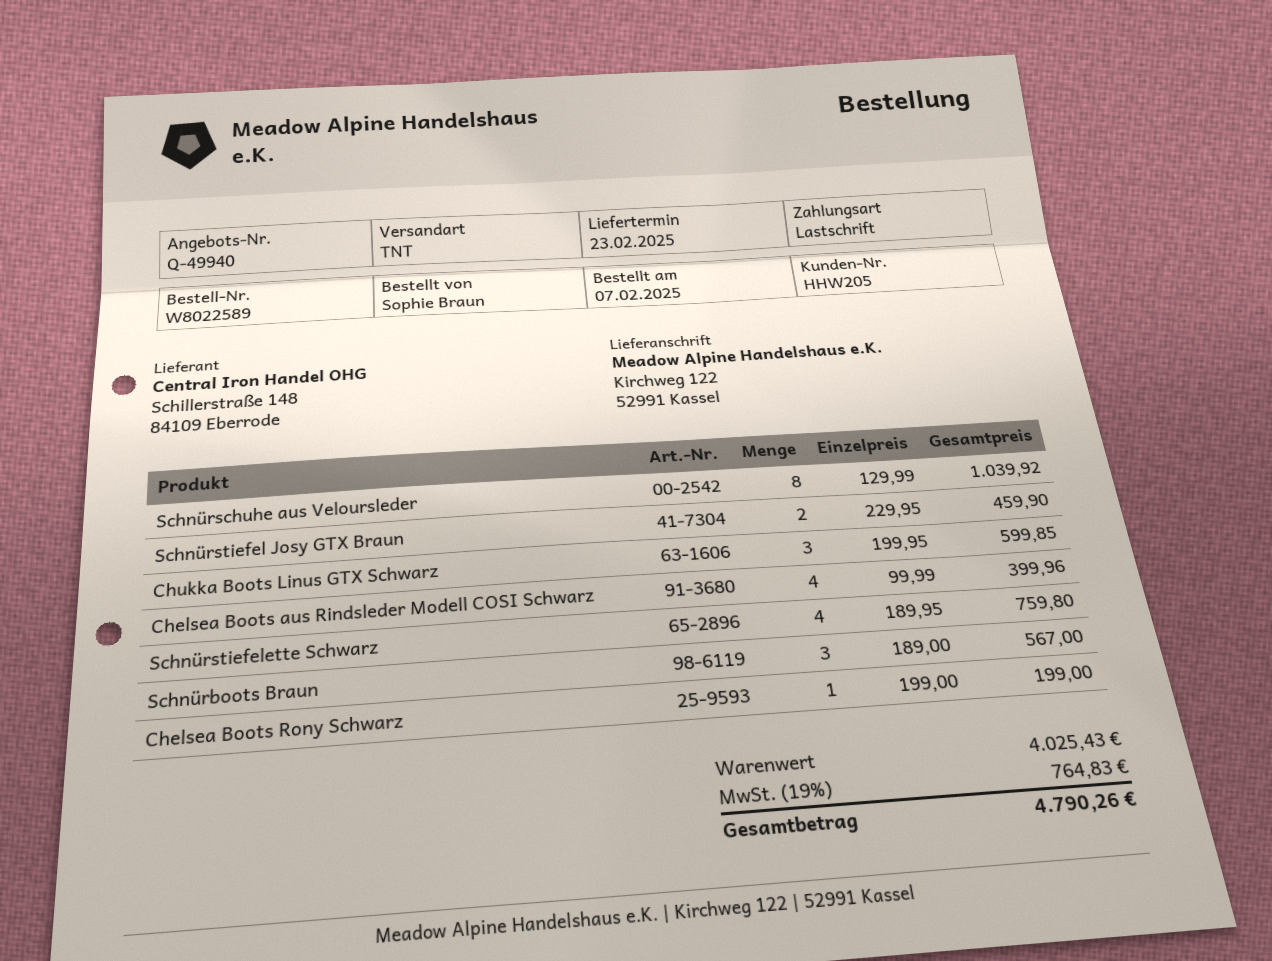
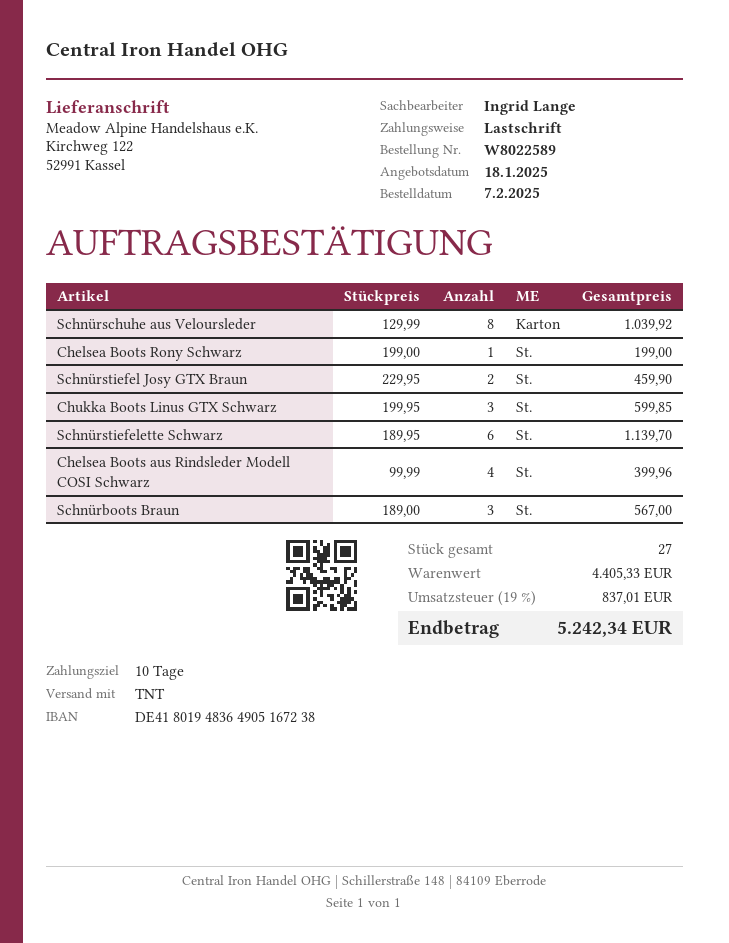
Schnürstiefelette Schwarz: 4 x 189.95 = 759.80 -> 6 x 189.95 = 1139.70
subtotal: 4025.43 -> 4405.33
tax: 19% = 764.83 -> 19% = 837.01
total: 4790.26 -> 5242.34

